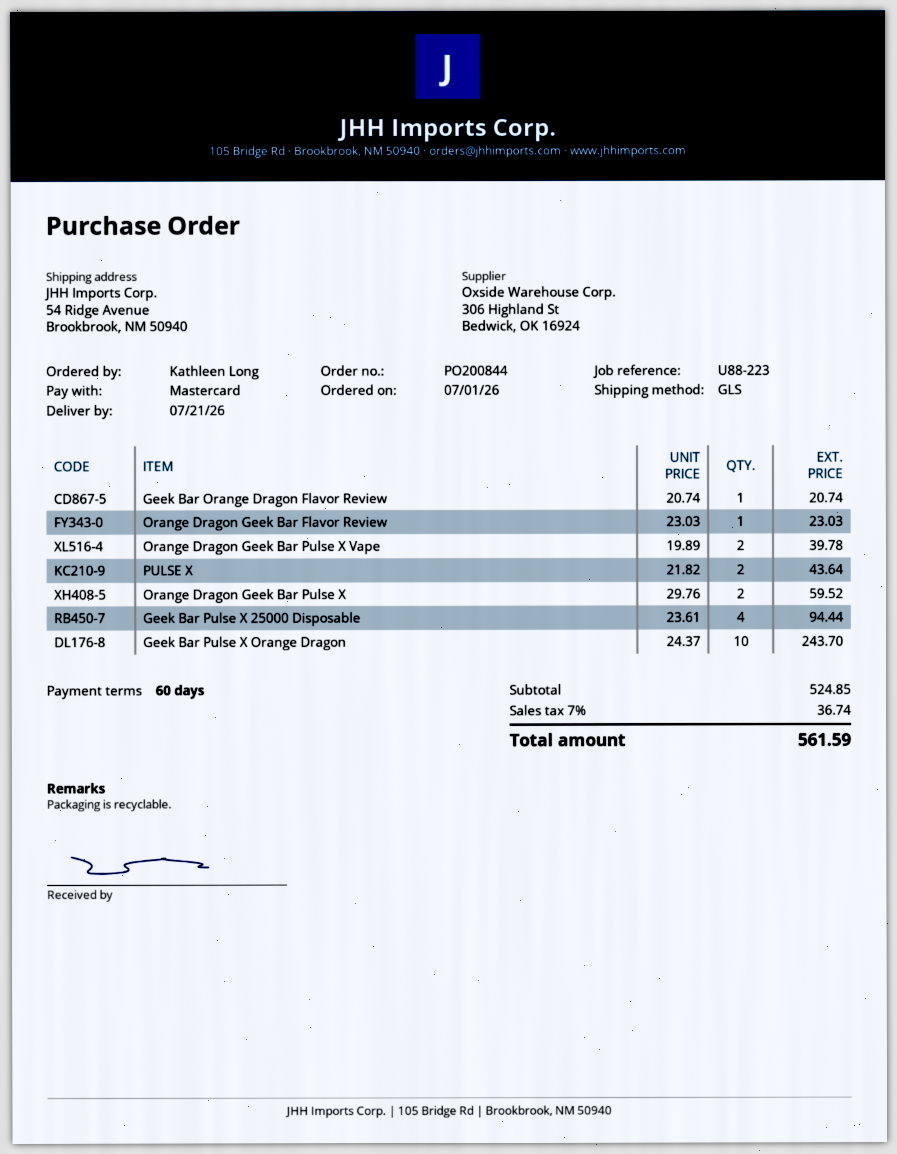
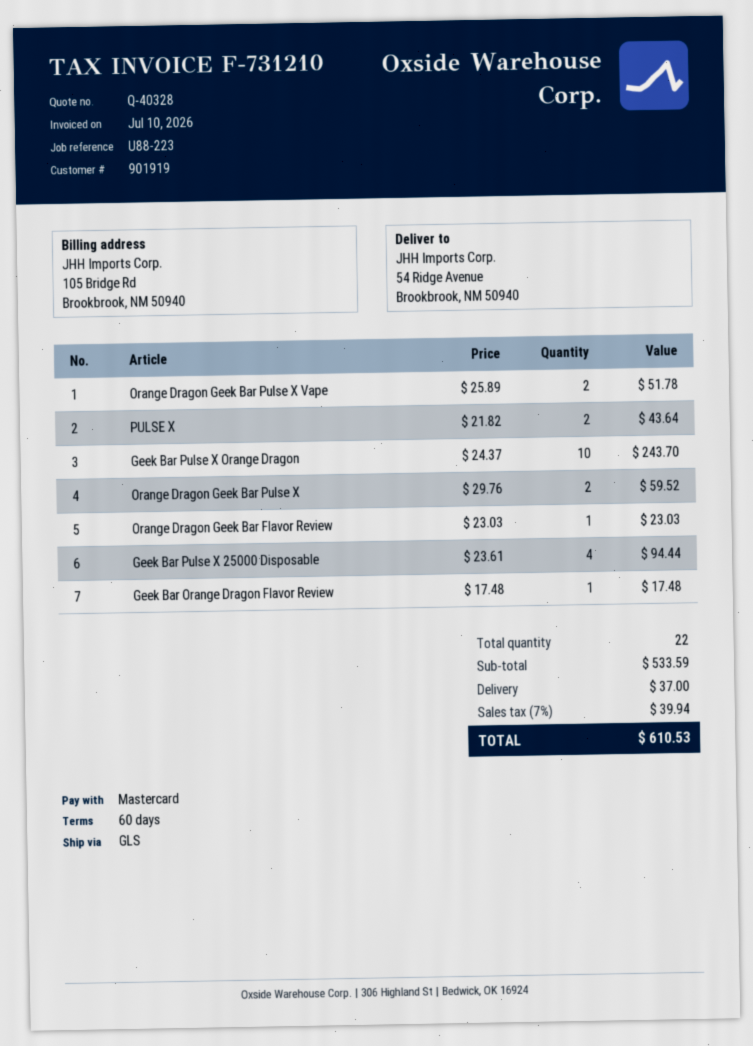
Geek Bar Orange Dragon Flavor Review: 1 x 20.74 = 20.74 -> 1 x 17.48 = 17.48
Orange Dragon Geek Bar Pulse X Vape: 2 x 19.89 = 39.78 -> 2 x 25.89 = 51.78
subtotal: 524.85 -> 533.59
shipping: none -> 37.00
tax: 7% = 36.74 -> 7% = 39.94
total: 561.59 -> 610.53

